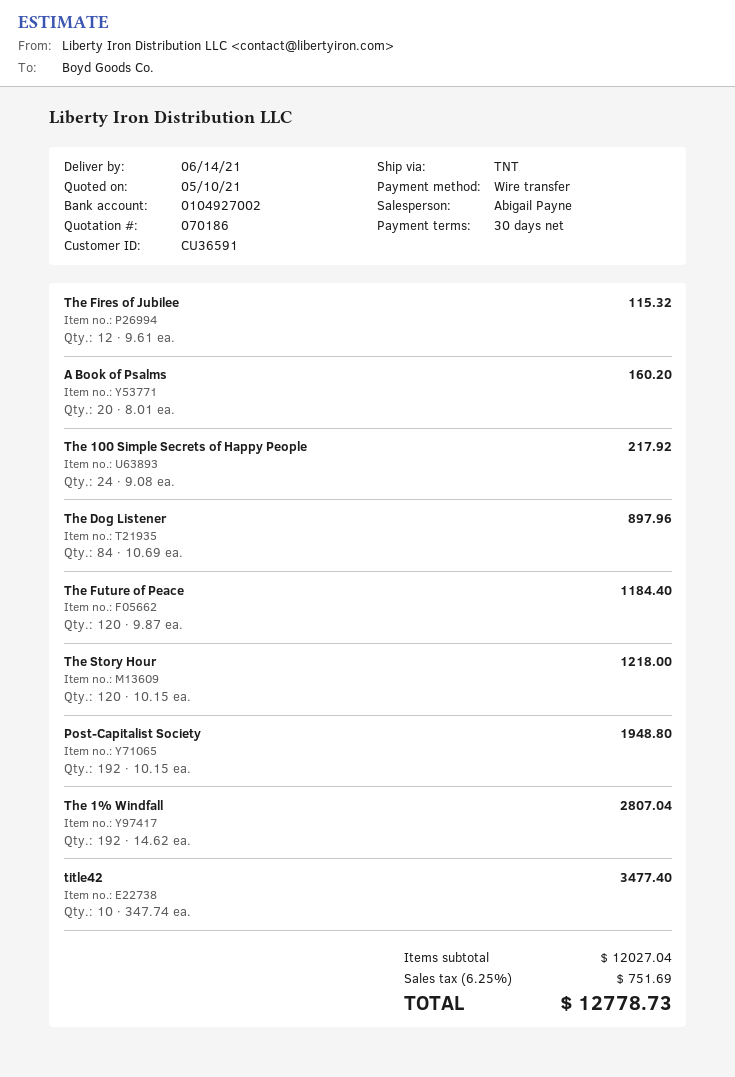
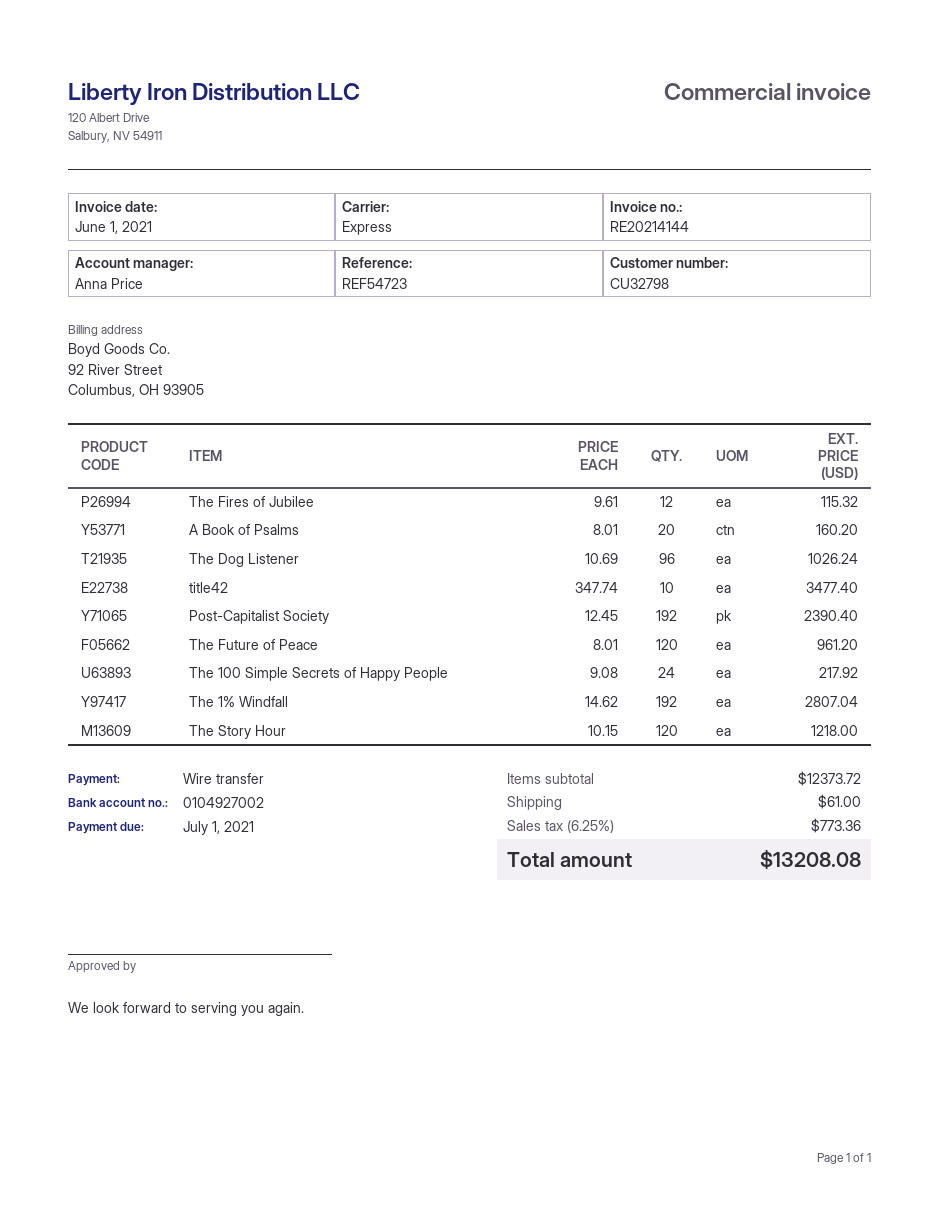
customer number: CU36591 -> CU32798
sales rep: Abigail Payne -> Anna Price
shipping method: TNT -> express
The Dog Listener: 84 x 10.69 = 897.96 -> 96 x 10.69 = 1026.24
The Future of Peace: 120 x 9.87 = 1184.40 -> 120 x 8.01 = 961.20
Post-Capitalist Society: 192 x 10.15 = 1948.80 -> 192 x 12.45 = 2390.40
subtotal: 12027.04 -> 12373.72
shipping: none -> 61.00
tax: 6.25% = 751.69 -> 6.25% = 773.36
total: 12778.73 -> 13208.08

